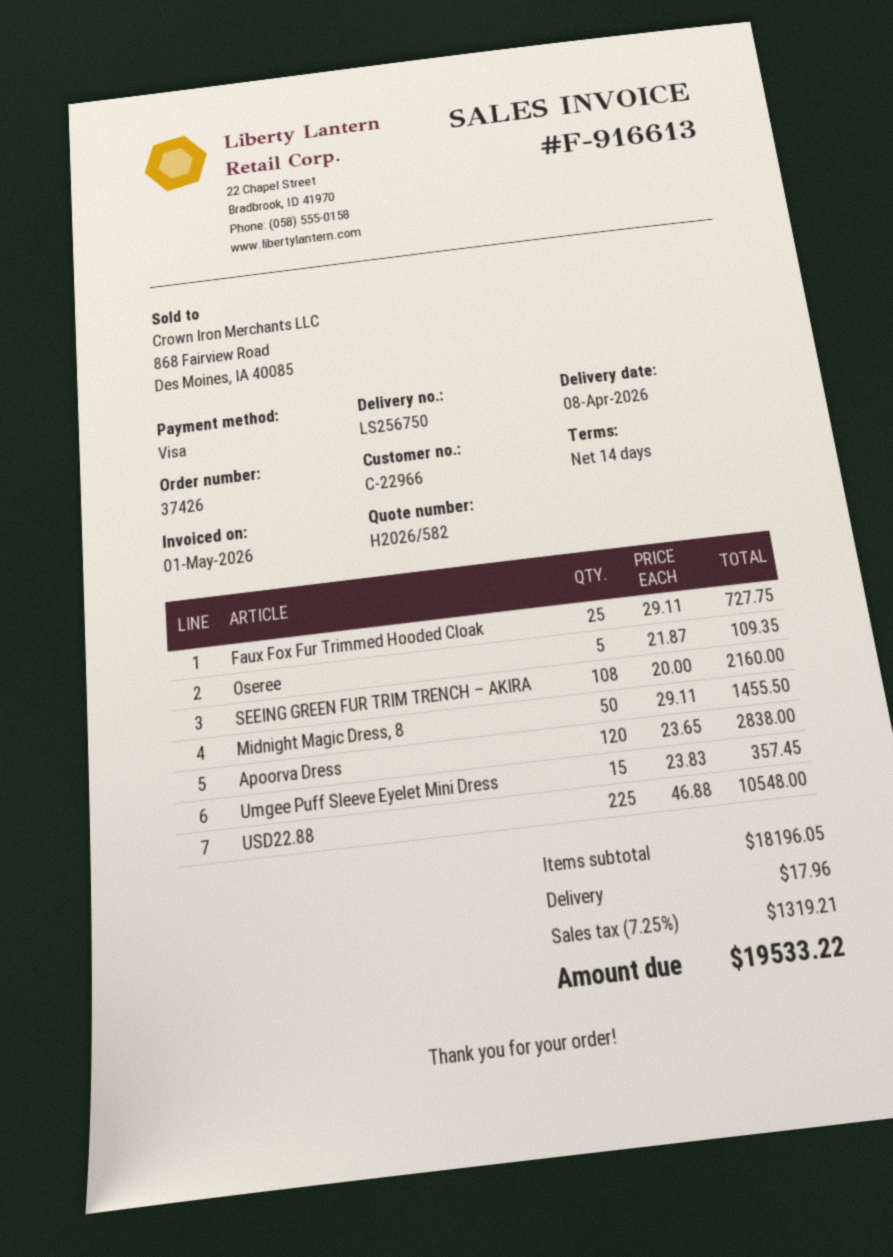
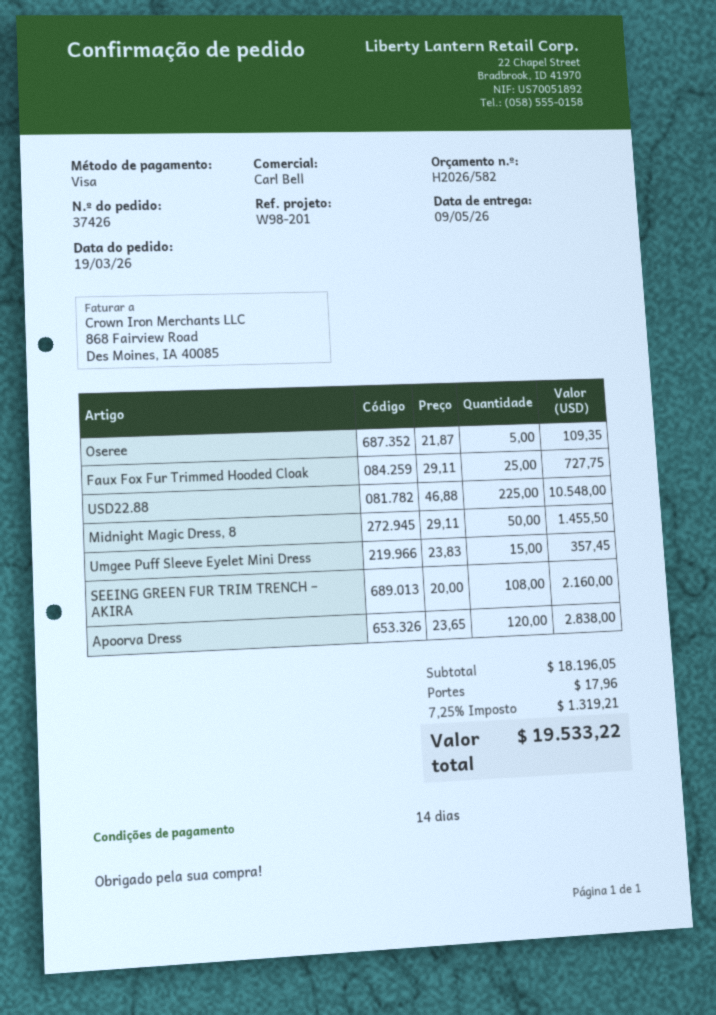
delivery date: 2026-04-08 -> 2026-05-09

